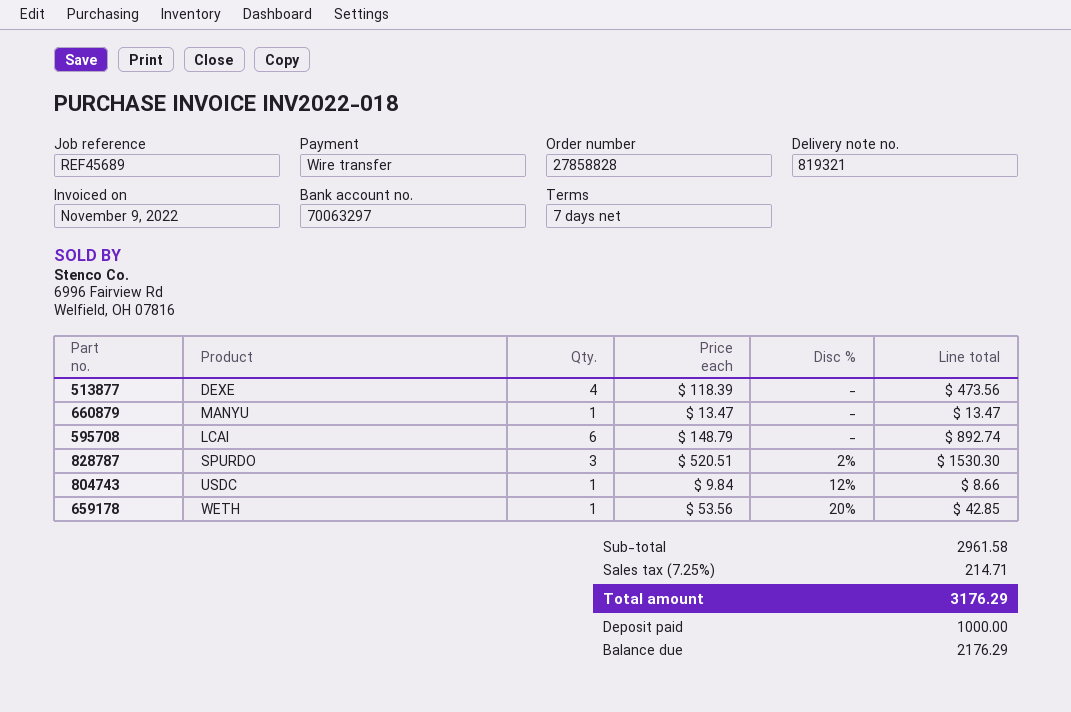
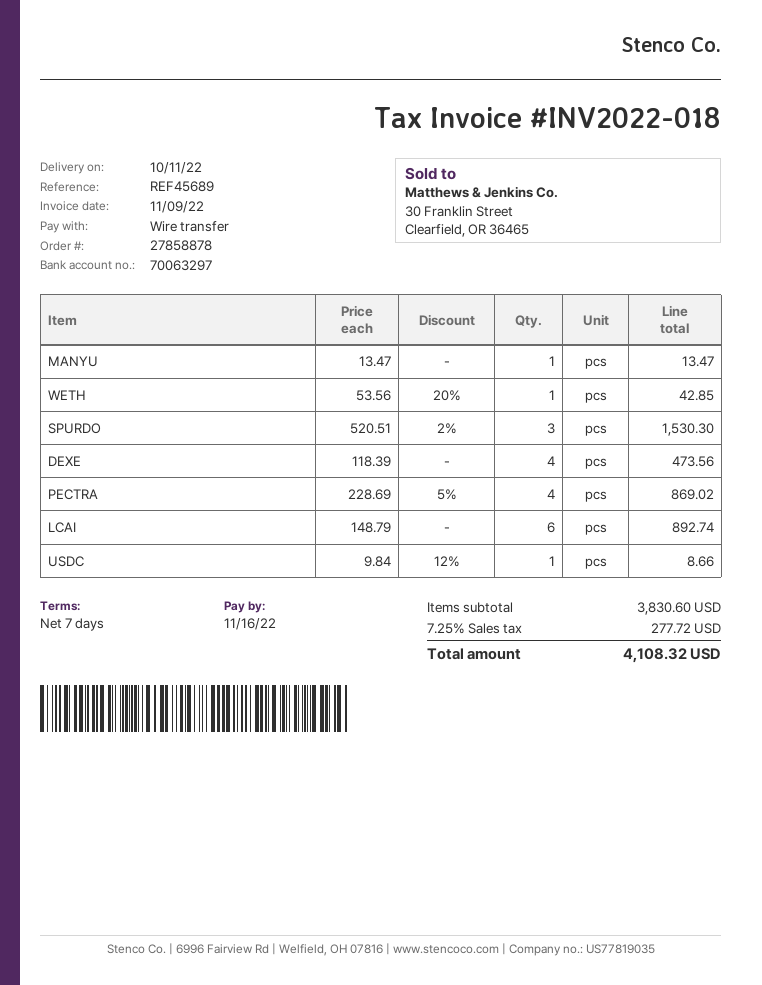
order number: 27858828 -> 27858878
PECTRA: none -> 4 x 228.69 - 5% = 869.02
subtotal: 2961.58 -> 3830.60
tax: 7.25% = 214.71 -> 7.25% = 277.72
total: 3176.29 -> 4108.32

